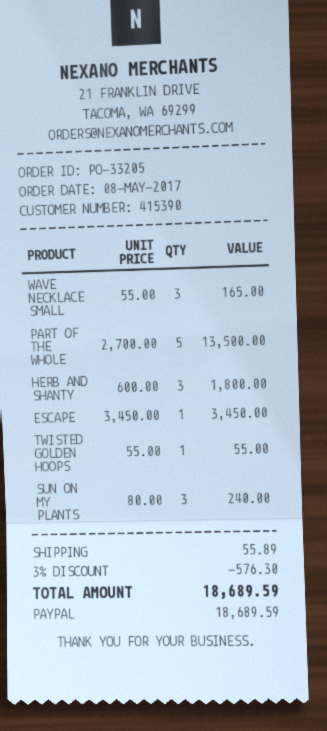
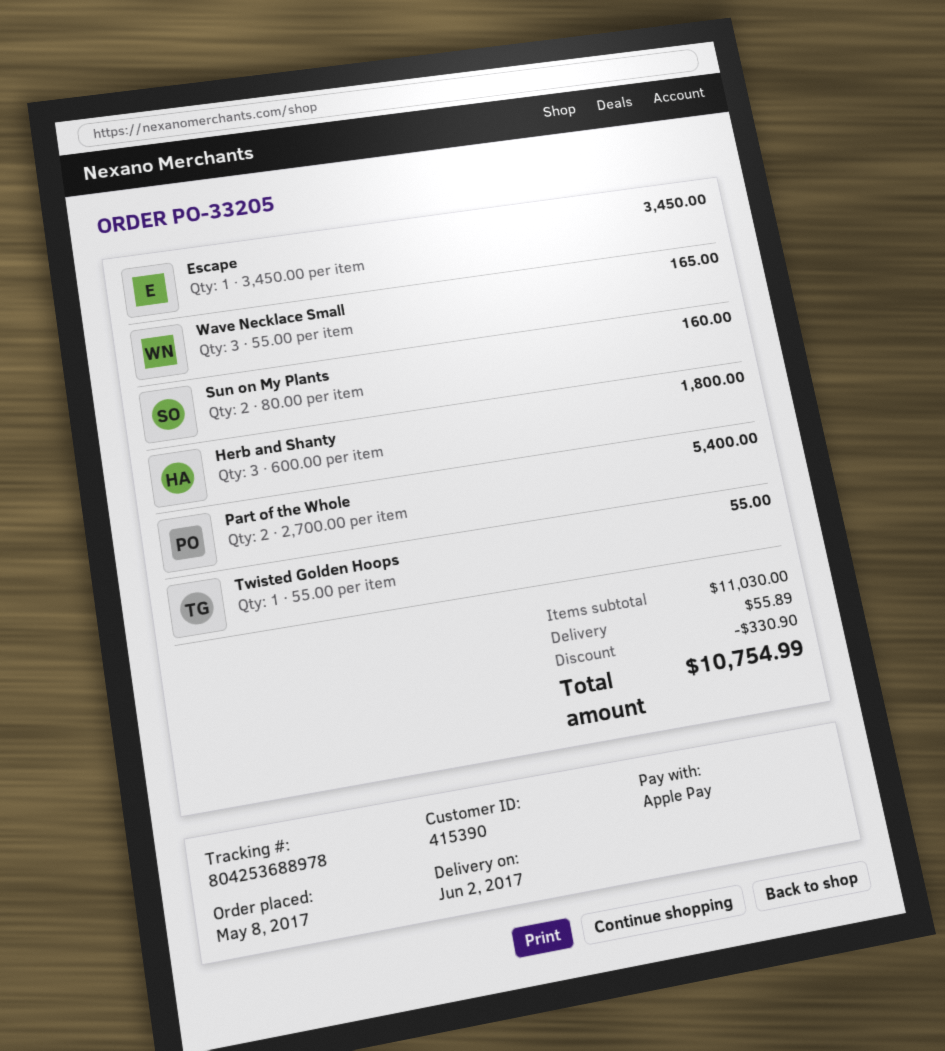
payment method: PayPal -> Apple Pay
PART OF THE WHOLE: 5 x 2700.00 = 13500.00 -> 2 x 2700.00 = 5400.00
SUN ON MY PLANTS: 3 x 80.00 = 240.00 -> 2 x 80.00 = 160.00
discount: 576.30 -> 330.90
total: 18689.59 -> 10754.99

